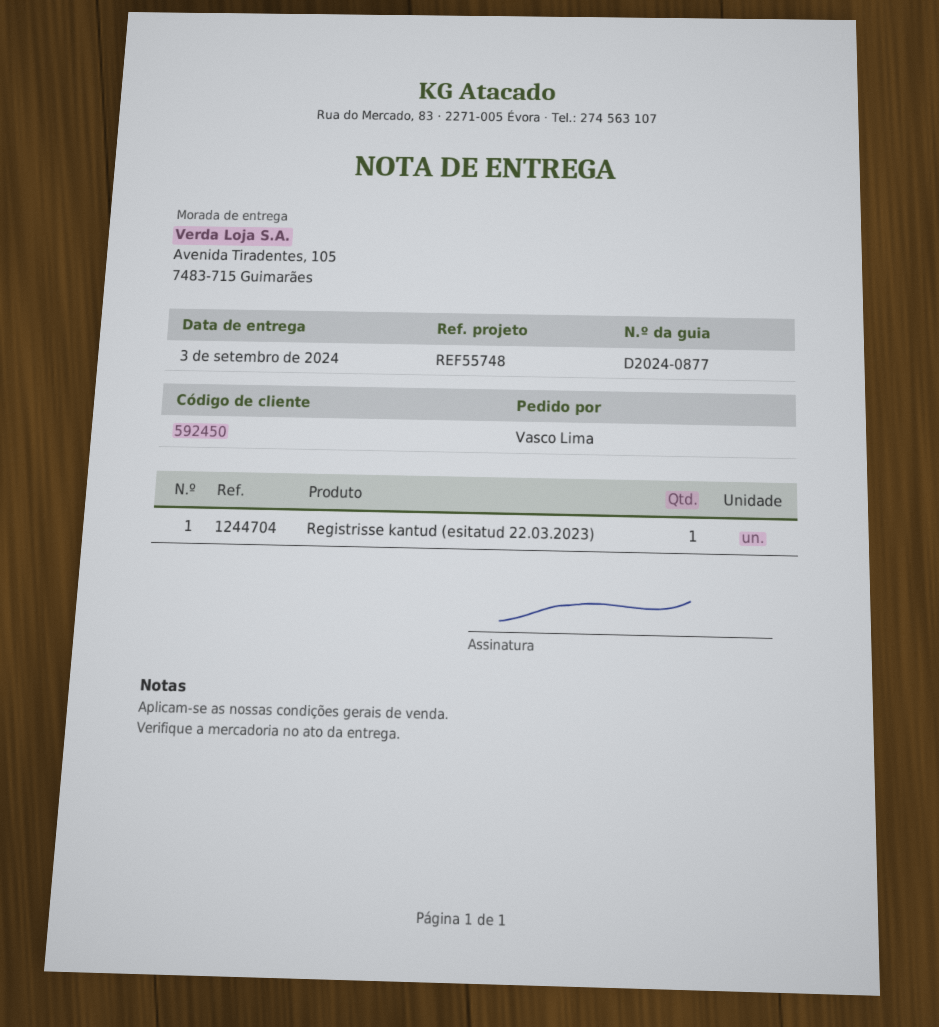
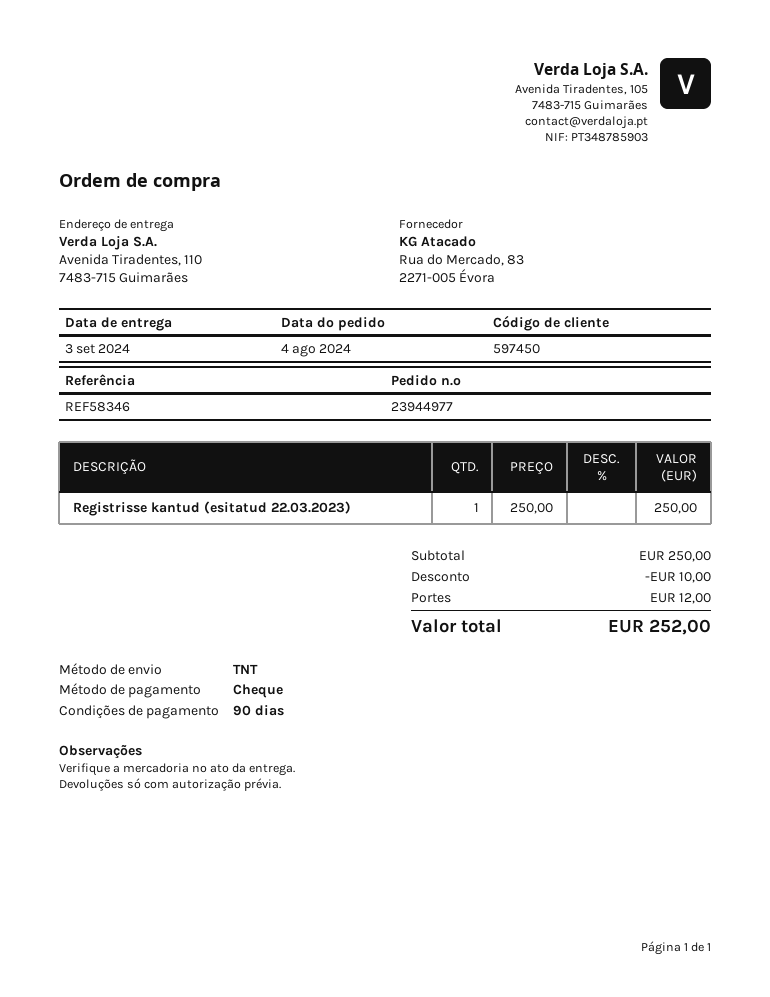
customer number: 592450 -> 597450
reference: REF55748 -> REF58346
ship to: Avenida Tiradentes, 105, 7483-715 Guimarães -> Avenida Tiradentes, 110, 7483-715 Guimarães

